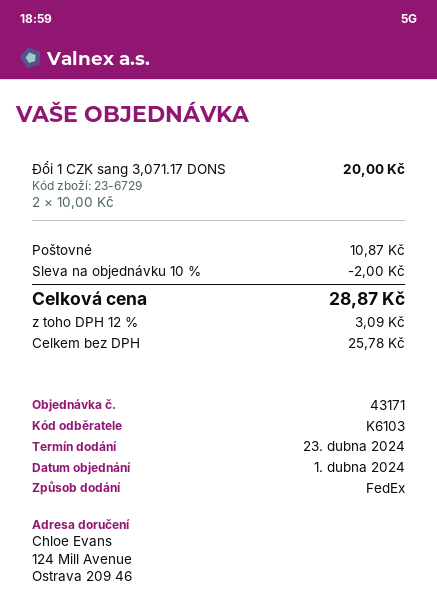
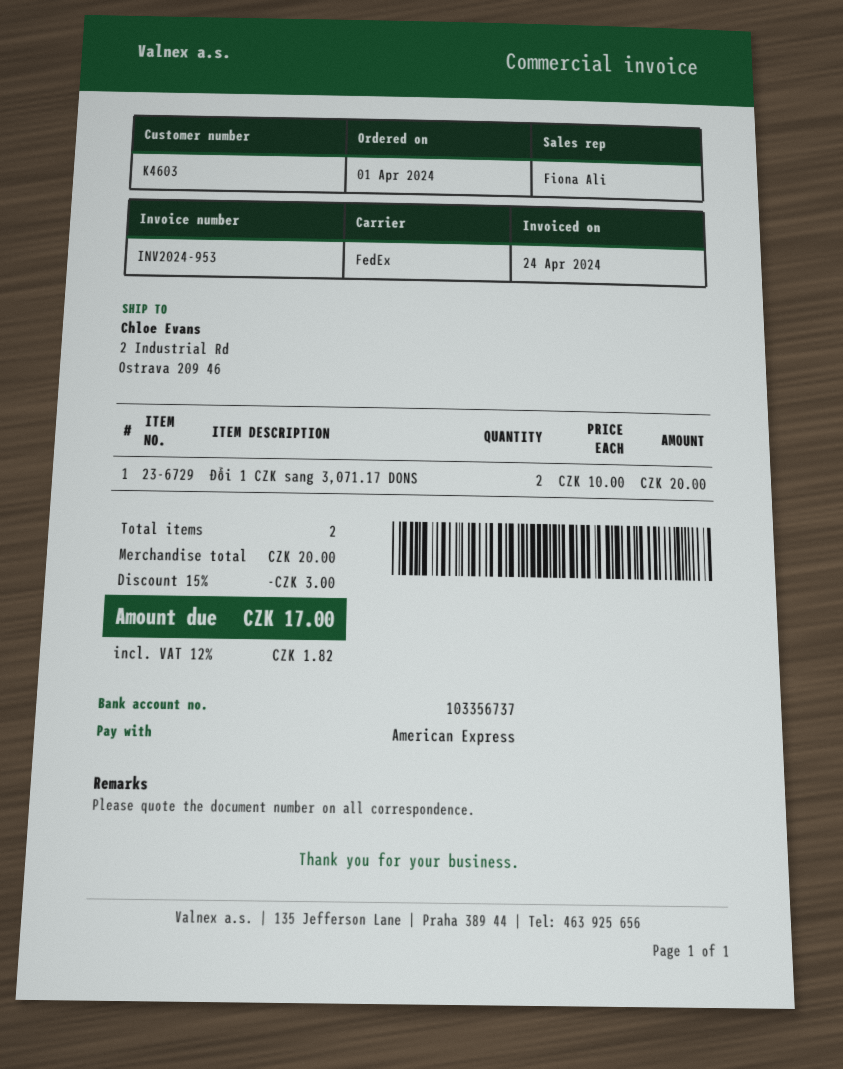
customer number: K6103 -> K4603
ship to: 124 Mill Avenue, Ostrava 209 46 -> 2 Industrial Rd, Ostrava 209 46
discount: 10% = 2.00 -> 15% = 3.00
shipping: 10.87 -> none
tax: 12% = 3.09 -> 12% = 1.82
total: 28.87 -> 17.00

